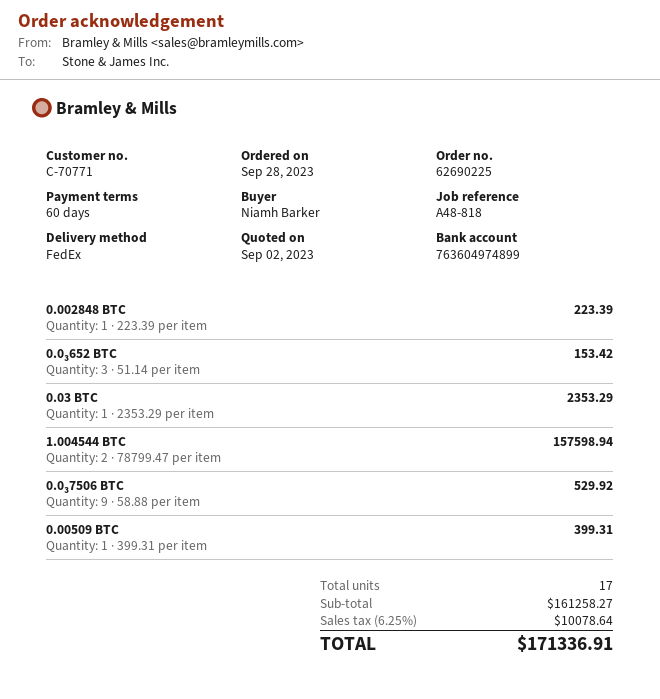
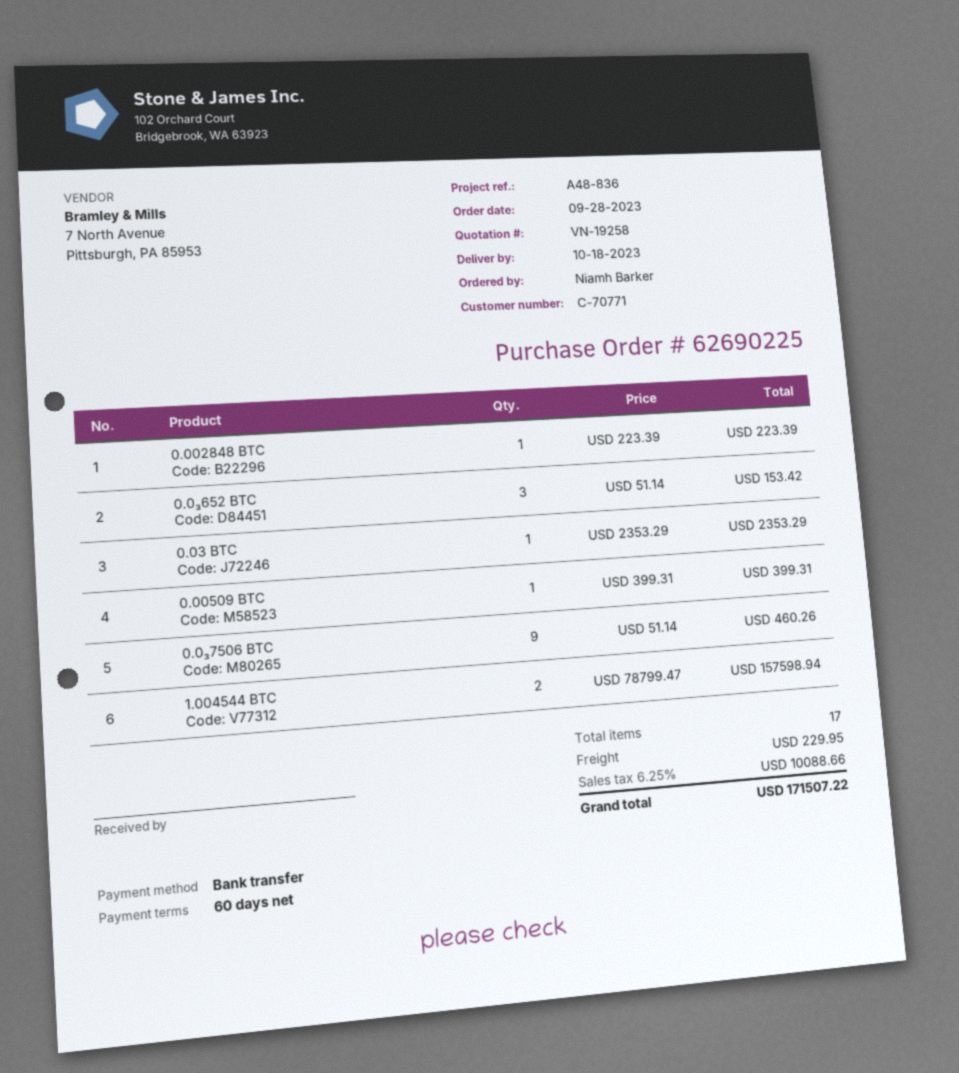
reference: A48-818 -> A48-836
0.0₃7506 BTC: 9 x 58.88 = 529.92 -> 9 x 51.14 = 460.26
shipping: none -> 229.95
tax: 6.25% = 10078.64 -> 6.25% = 10088.66
total: 171336.91 -> 171507.22

